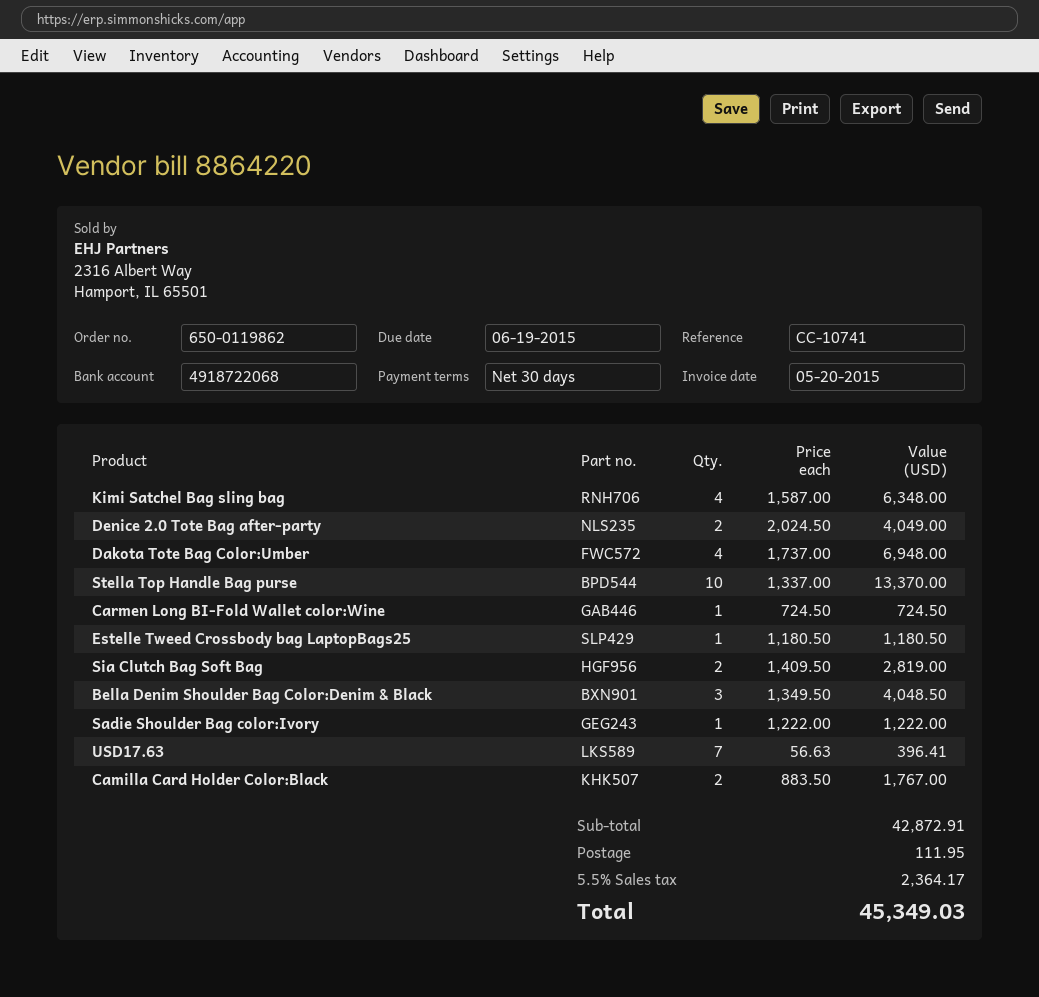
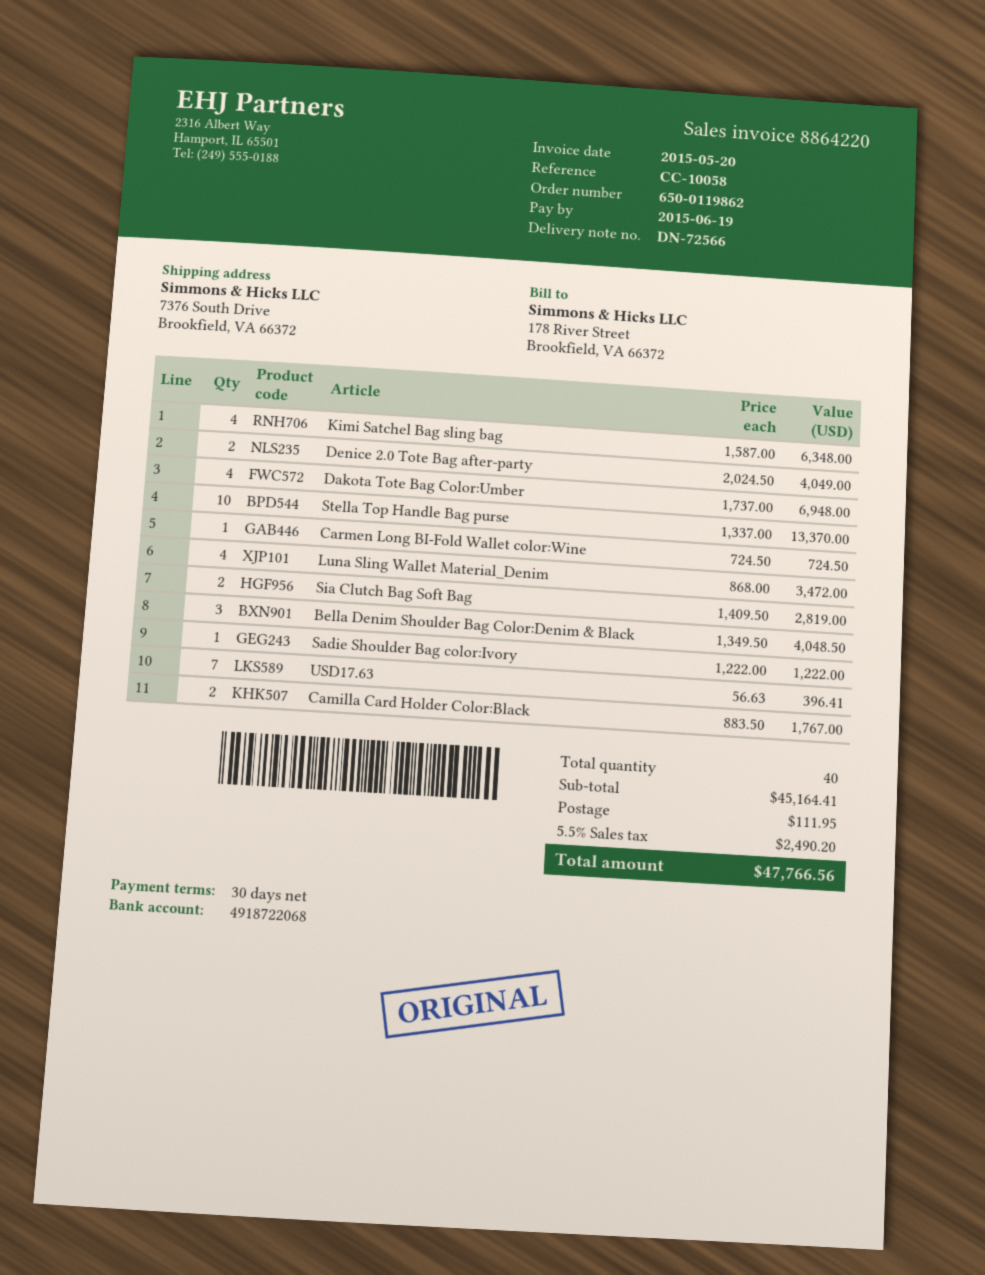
reference: CC-10741 -> CC-10058
Estelle Tweed Crossbody bag LaptopBags25: 1 x 1180.50 = 1180.50 -> none
Luna Sling Wallet Material_Denim: none -> 4 x 868.00 = 3472.00
subtotal: 42872.91 -> 45164.41
tax: 5.5% = 2364.17 -> 5.5% = 2490.20
total: 45349.03 -> 47766.56

